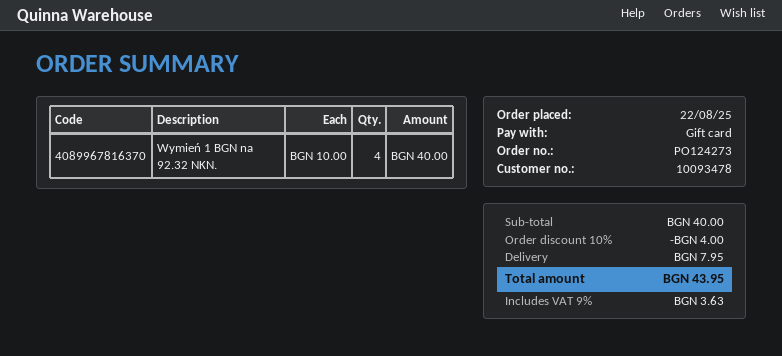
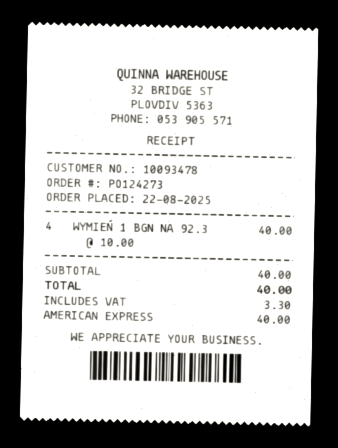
payment method: gift card -> American Express
discount: 10% = 4.00 -> none
shipping: 7.95 -> none
tax: 3.63 -> 3.30
total: 43.95 -> 40.00

